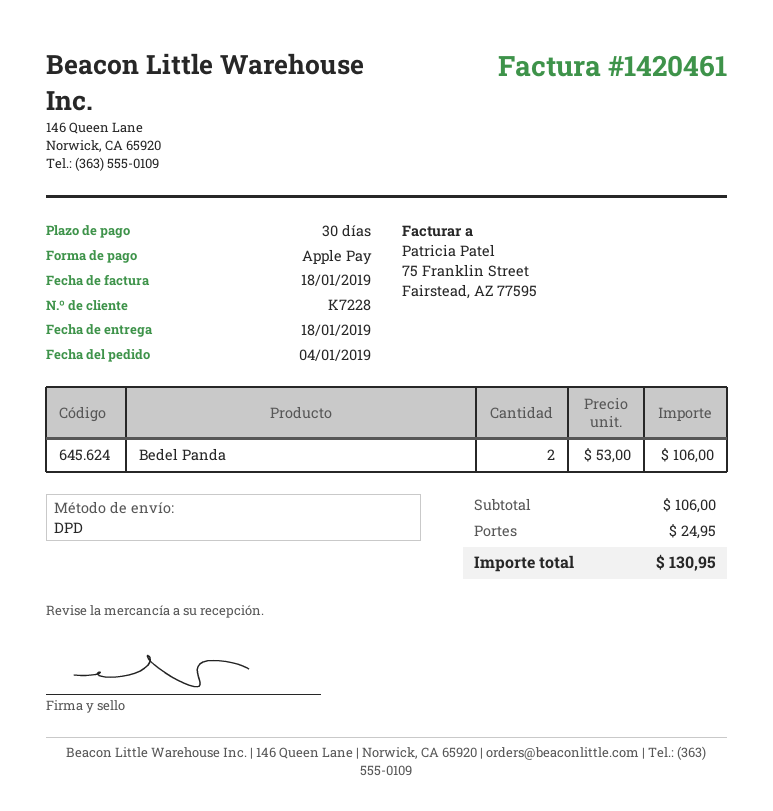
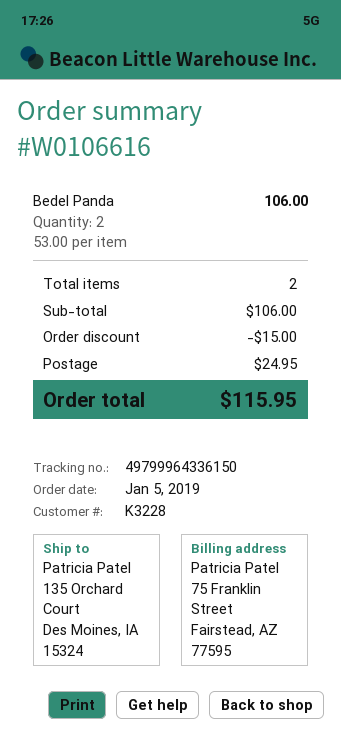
order date: 2019-01-04 -> 2019-01-05
customer number: K7228 -> K3228
discount: none -> 15.00
total: 130.95 -> 115.95

